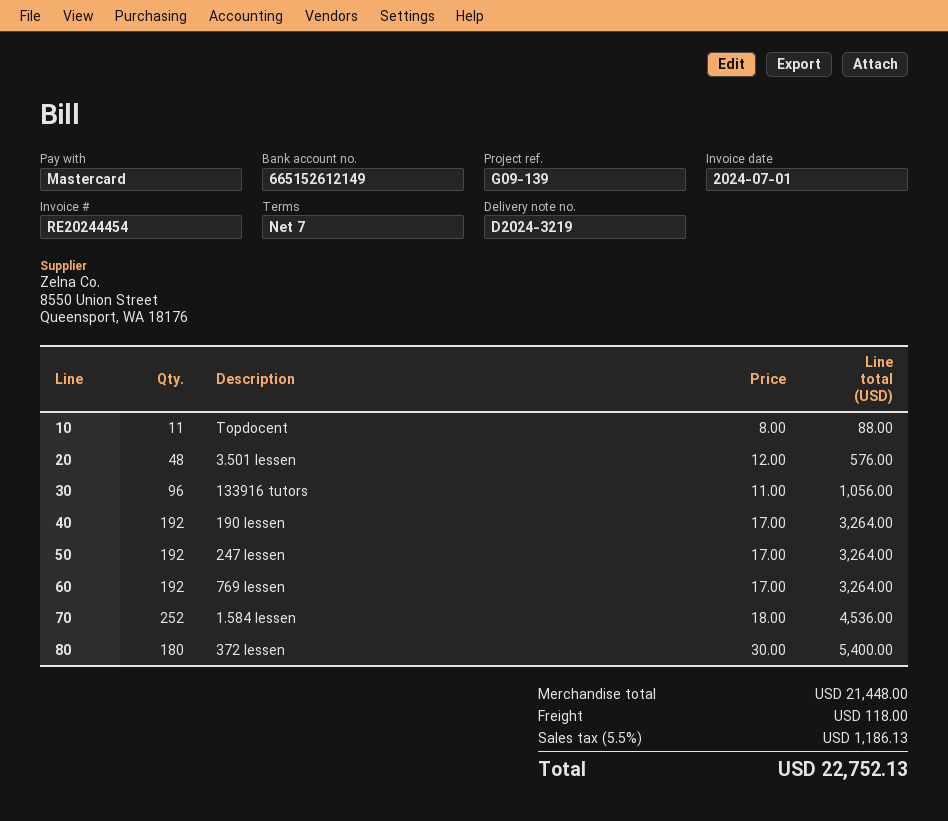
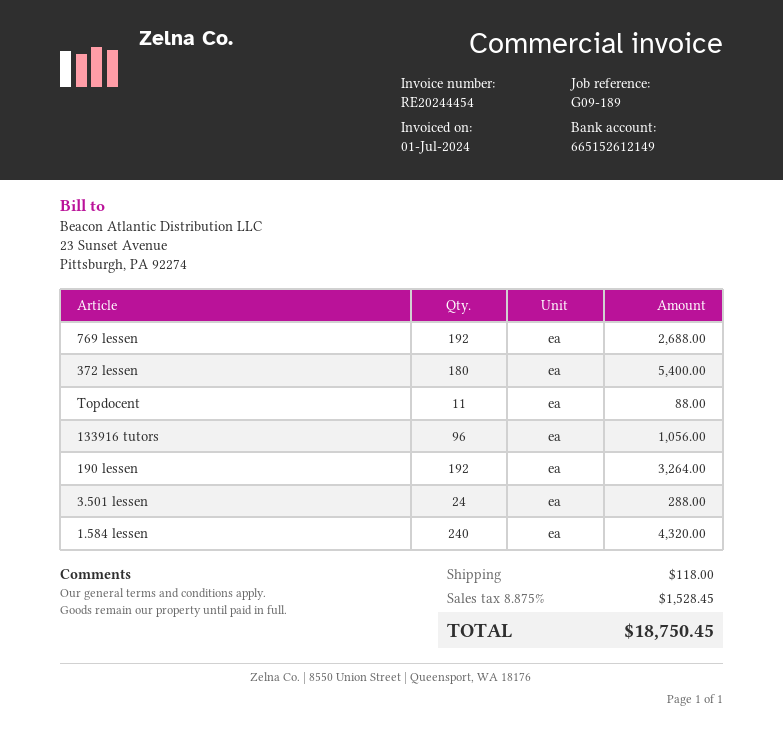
reference: G09-139 -> G09-189
3.501 lessen: 48 for 576.00 -> 24 for 288.00
247 lessen: 192 for 3264.00 -> none
769 lessen: 192 for 3264.00 -> 192 for 2688.00
1.584 lessen: 252 for 4536.00 -> 240 for 4320.00
tax: 5.5% = 1186.13 -> 8.875% = 1528.45
total: 22752.13 -> 18750.45

